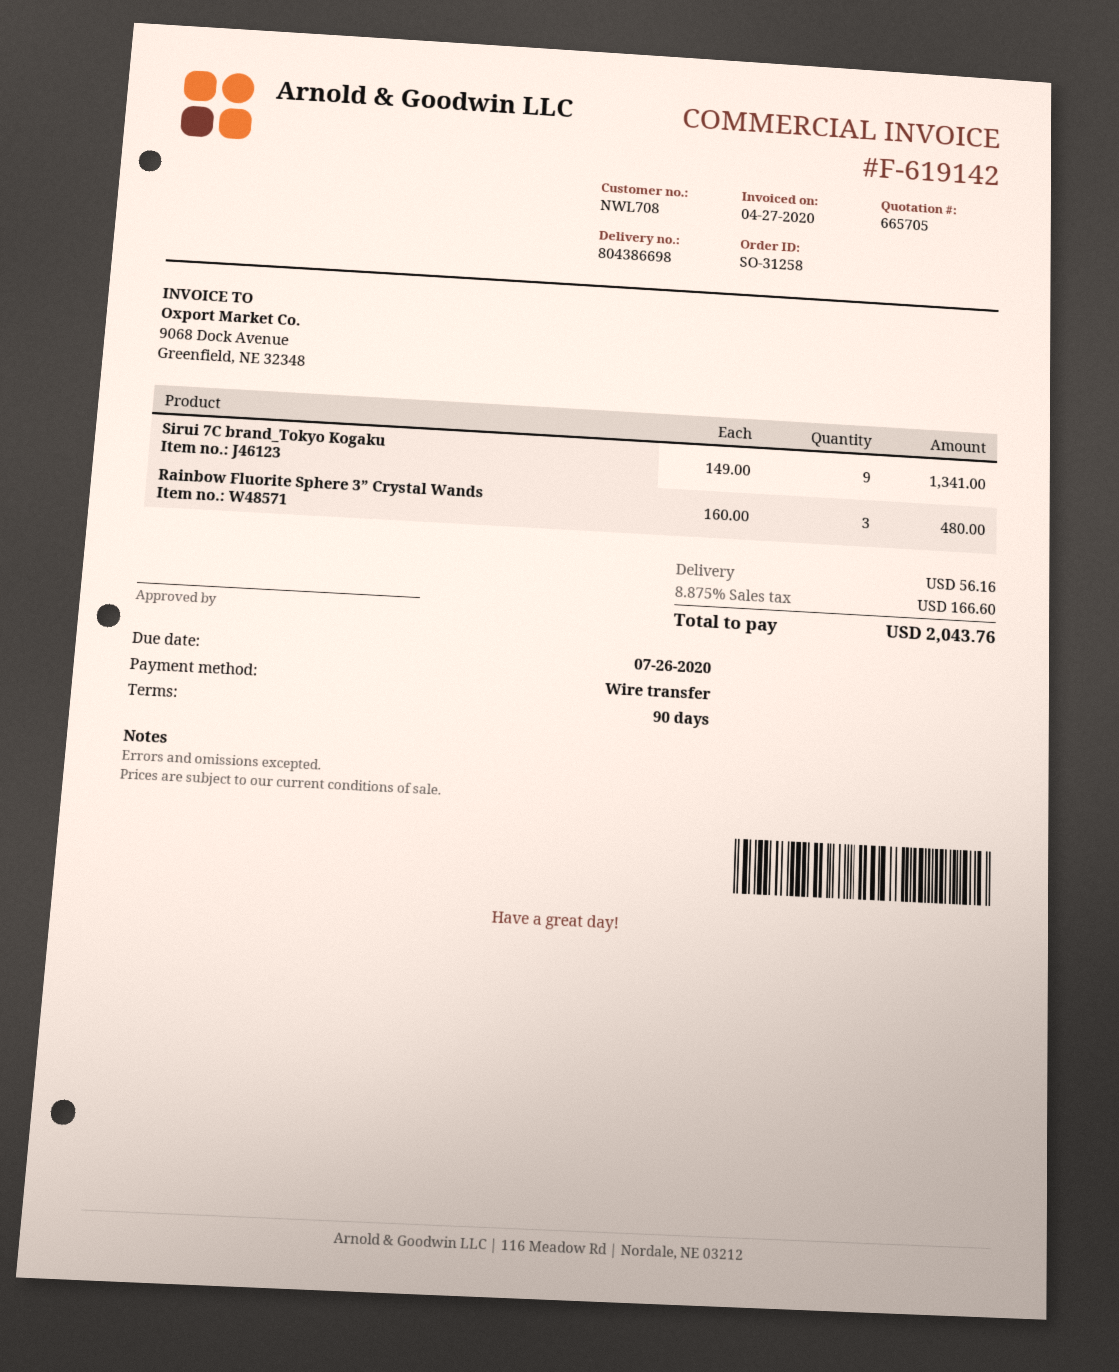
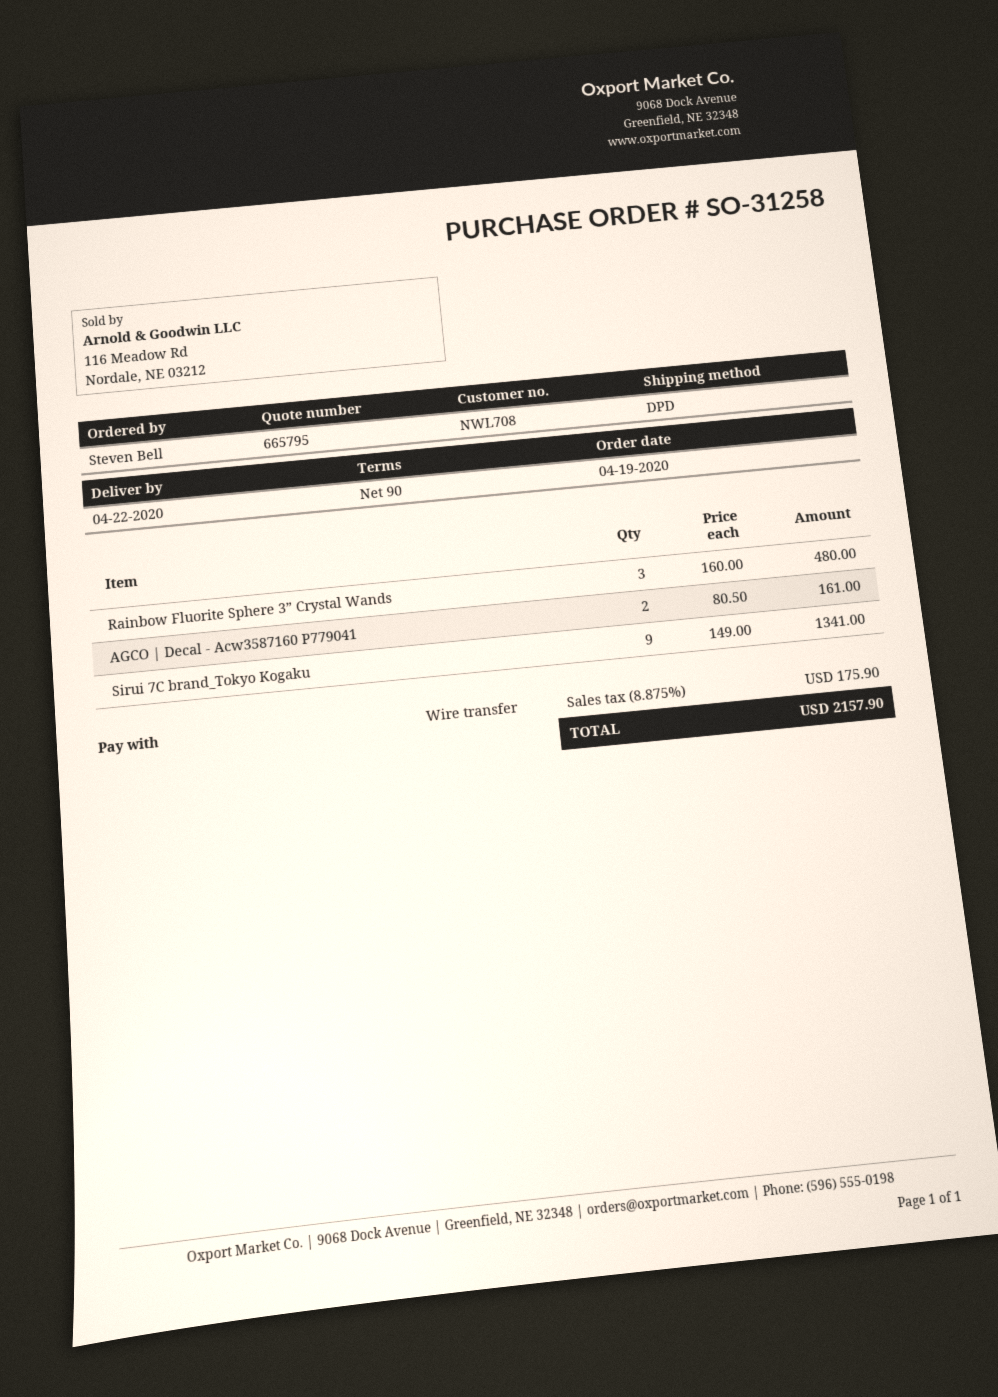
quote number: 665705 -> 665795
AGCO | Decal - Acw3587160 P779041: none -> 2 x 80.50 = 161.00
shipping: 56.16 -> none
tax: 8.875% = 166.60 -> 8.875% = 175.90
total: 2043.76 -> 2157.90

